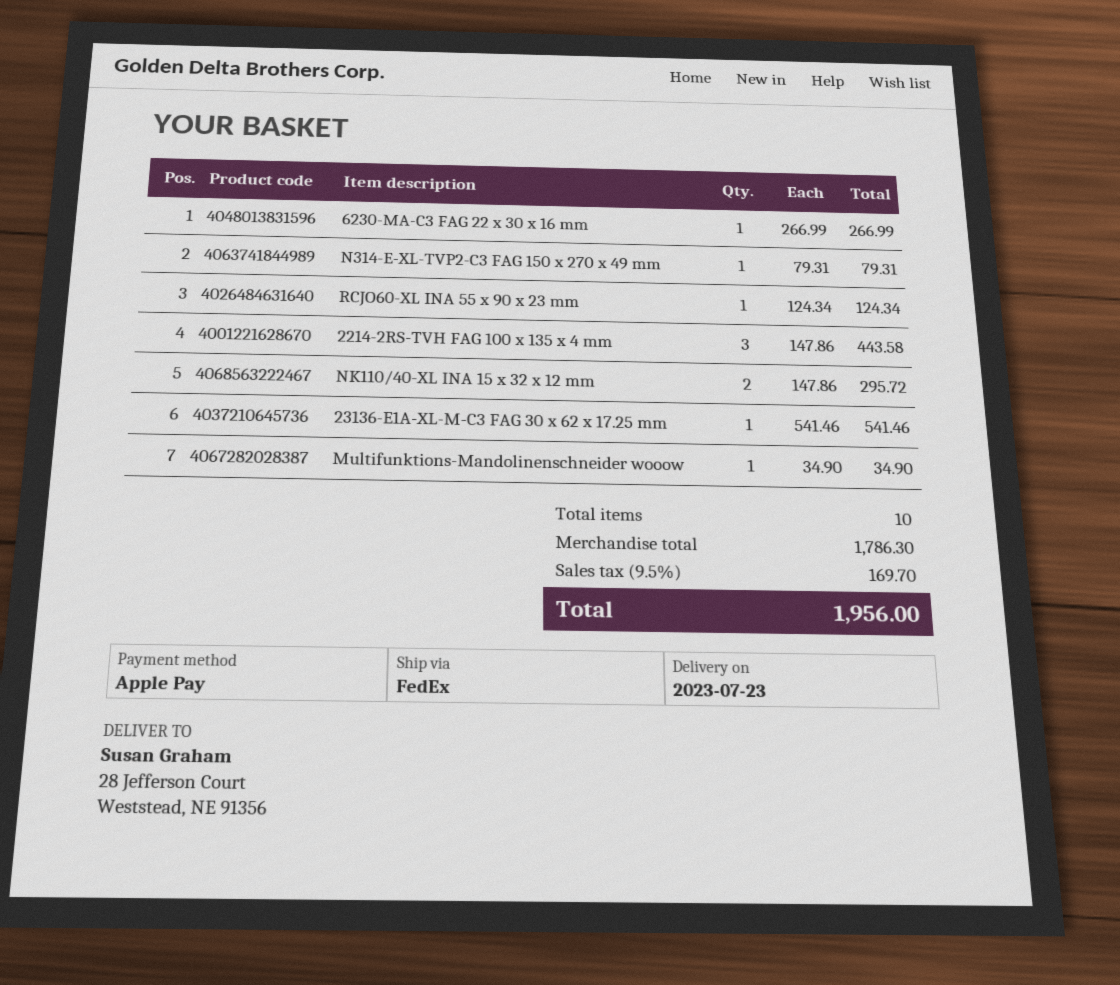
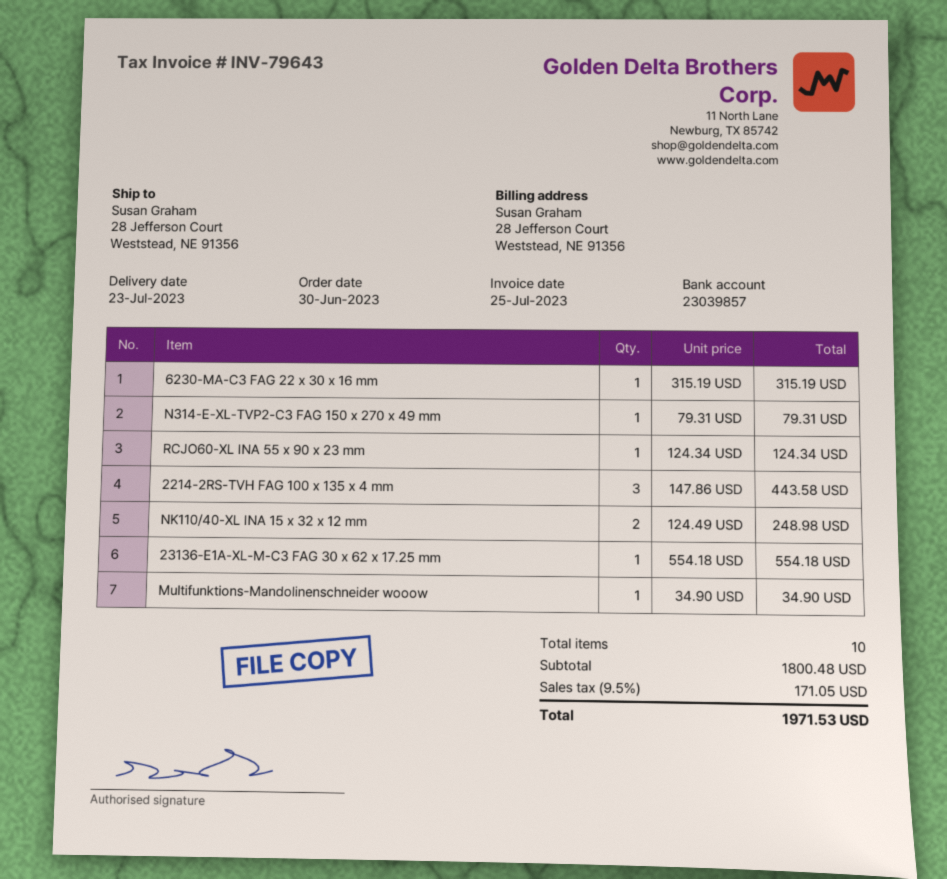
6230-MA-C3 FAG 22 x 30 x 16 mm: 1 x 266.99 = 266.99 -> 1 x 315.19 = 315.19
NK110/40-XL INA 15 x 32 x 12 mm: 2 x 147.86 = 295.72 -> 2 x 124.49 = 248.98
23136-E1A-XL-M-C3 FAG 30 x 62 x 17.25 mm: 1 x 541.46 = 541.46 -> 1 x 554.18 = 554.18
subtotal: 1786.30 -> 1800.48
tax: 9.5% = 169.70 -> 9.5% = 171.05
total: 1956.00 -> 1971.53

